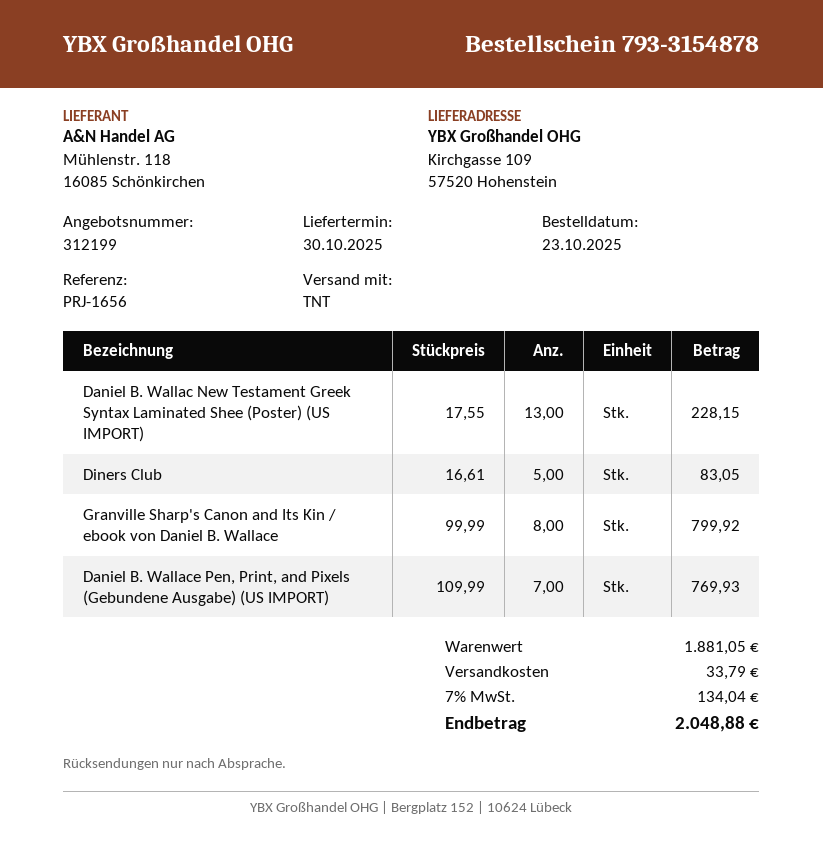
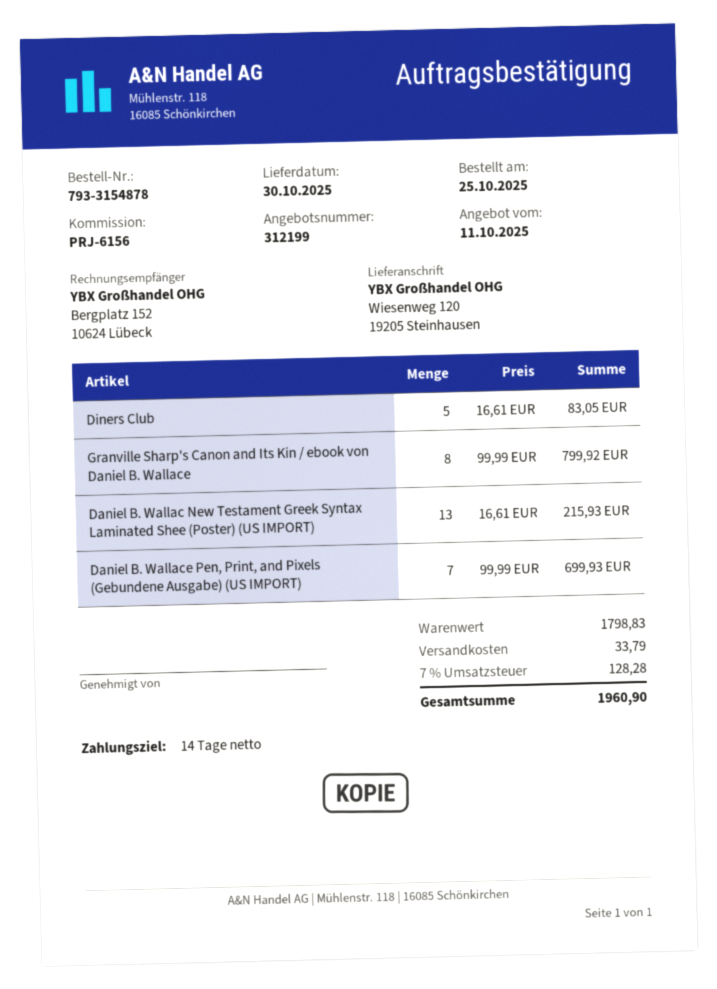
order date: 2025-10-23 -> 2025-10-25
reference: PRJ-1656 -> PRJ-6156
ship to: Kirchgasse 109, 57520 Hohenstein -> Wiesenweg 120, 19205 Steinhausen
Daniel B. Wallac New Testament Greek Syntax Laminated Shee (Poster) (US IMPORT): 13 x 17.55 = 228.15 -> 13 x 16.61 = 215.93
Daniel B. Wallace Pen, Print, and Pixels (Gebundene Ausgabe) (US IMPORT): 7 x 109.99 = 769.93 -> 7 x 99.99 = 699.93
subtotal: 1881.05 -> 1798.83
tax: 7% = 134.04 -> 7% = 128.28
total: 2048.88 -> 1960.90

